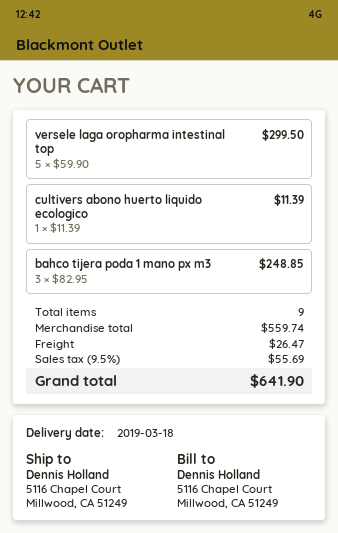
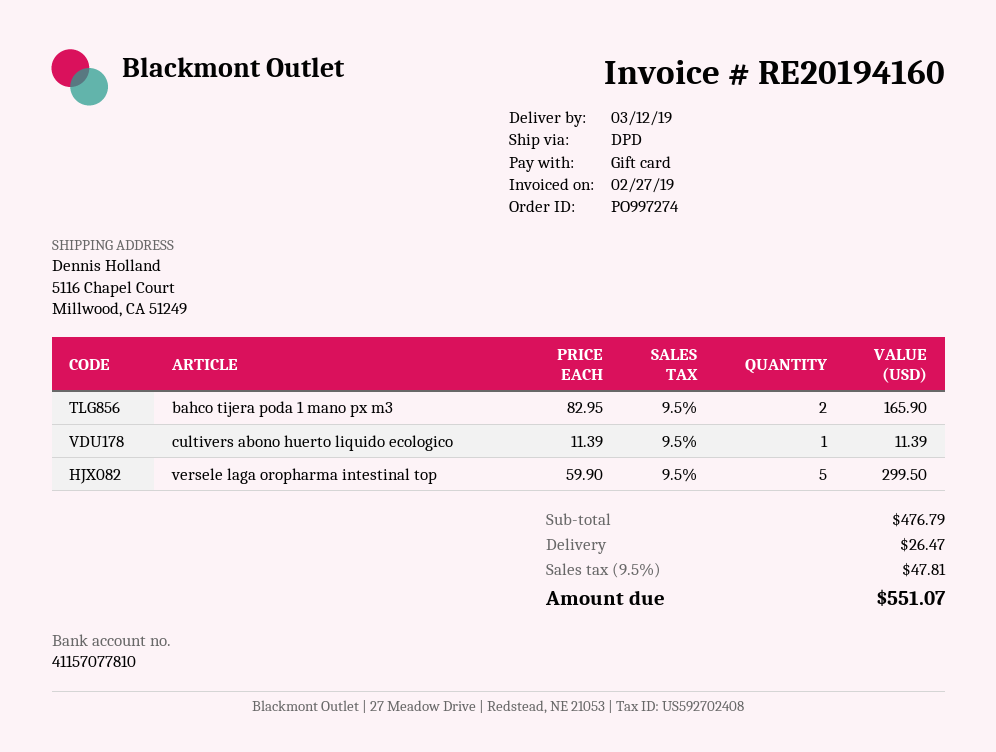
delivery date: 2019-03-18 -> 2019-03-12
bahco tijera poda 1 mano px m3: 3 x 82.95 = 248.85 -> 2 x 82.95 = 165.90
subtotal: 559.74 -> 476.79
tax: 9.5% = 55.69 -> 9.5% = 47.81
total: 641.90 -> 551.07

